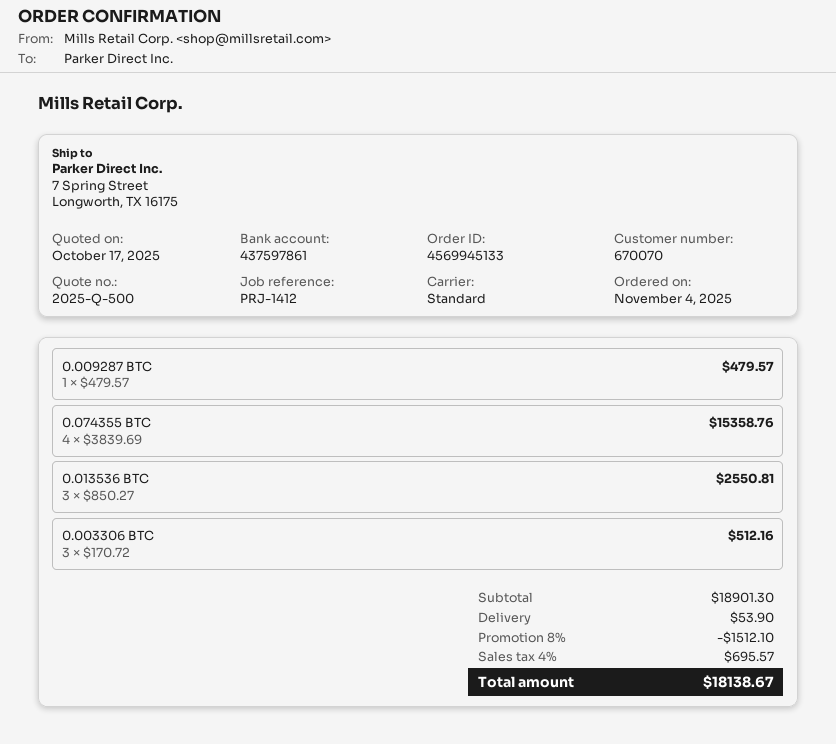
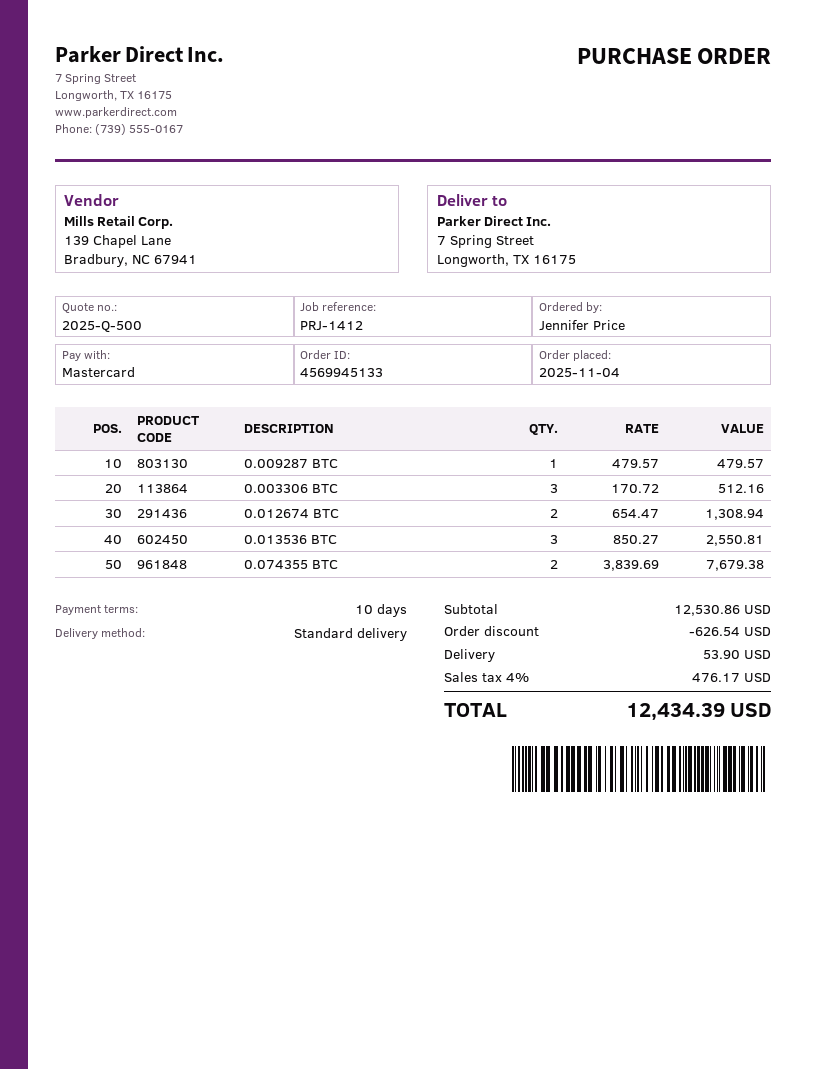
0.074355 BTC: 4 x 3839.69 = 15358.76 -> 2 x 3839.69 = 7679.38
0.012674 BTC: none -> 2 x 654.47 = 1308.94
subtotal: 18901.30 -> 12530.86
discount: 1512.10 -> 626.54
tax: 4% = 695.57 -> 4% = 476.17
total: 18138.67 -> 12434.39

